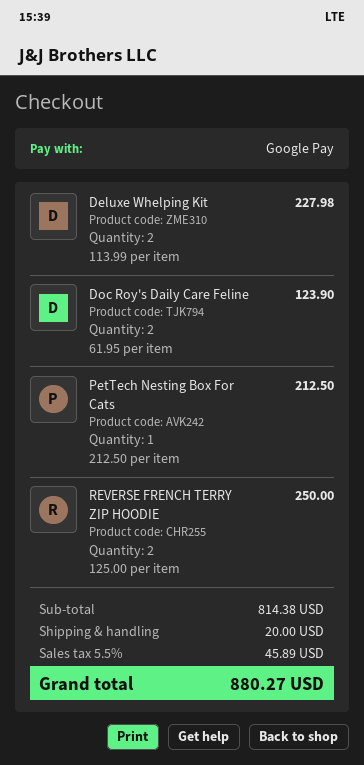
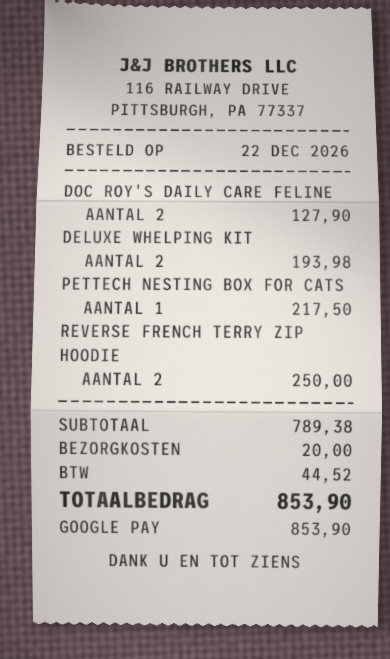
Deluxe Whelping Kit: 2 for 227.98 -> 2 for 193.98
Doc Roy's Daily Care Feline: 2 for 123.90 -> 2 for 127.90
PetTech Nesting Box For Cats: 1 for 212.50 -> 1 for 217.50
subtotal: 814.38 -> 789.38
tax: 45.89 -> 44.52
total: 880.27 -> 853.90

